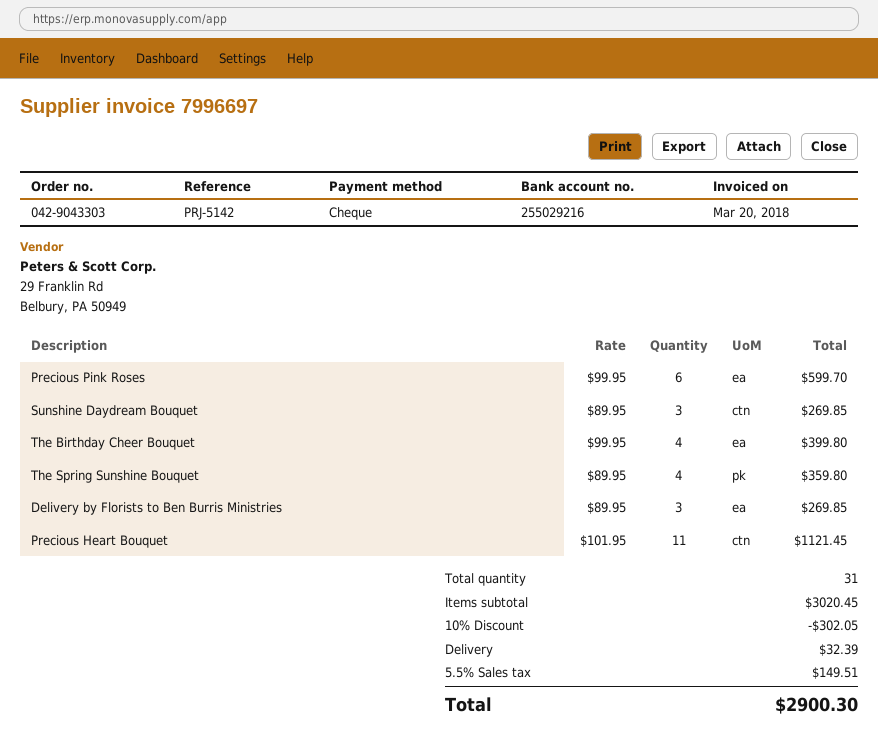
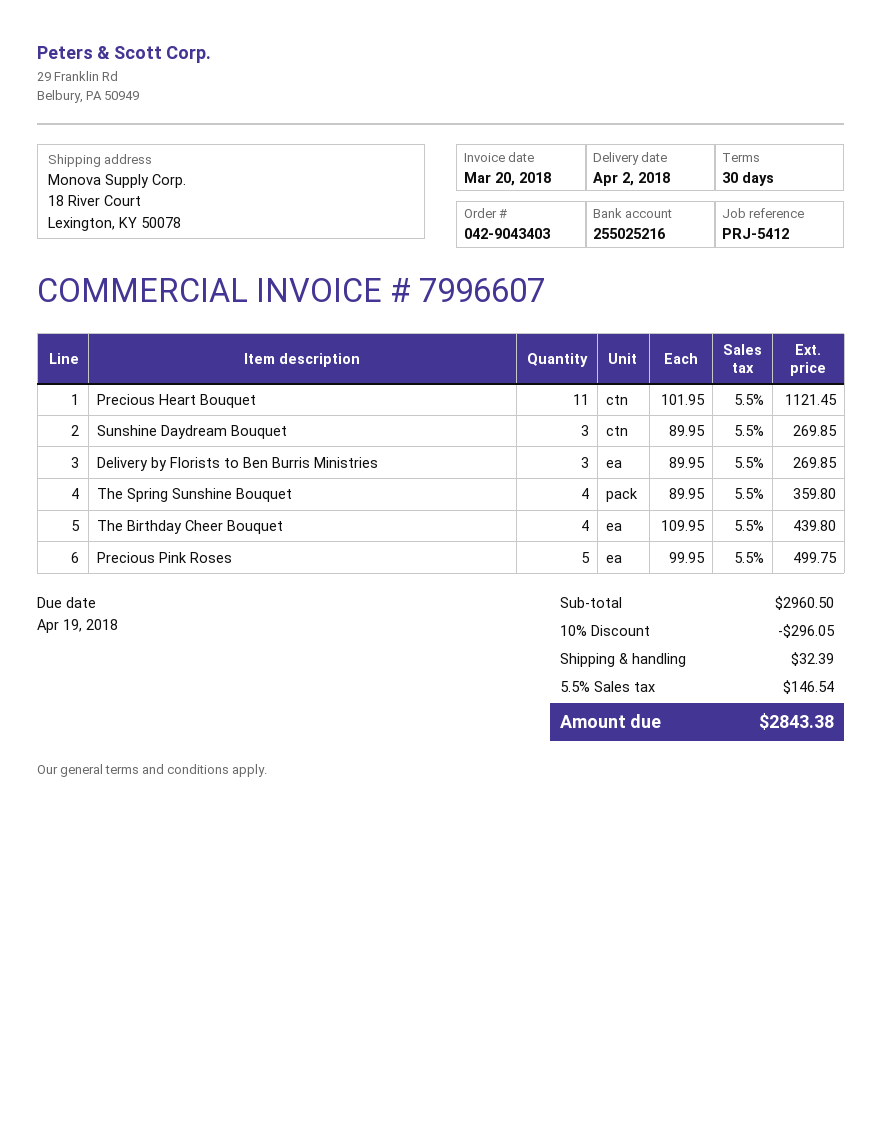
order number: 042-9043303 -> 042-9043403
invoice number: 7996697 -> 7996607
reference: PRJ-5142 -> PRJ-5412
bank account: 255029216 -> 255025216
Precious Pink Roses: 6 x 99.95 = 599.70 -> 5 x 99.95 = 499.75
The Birthday Cheer Bouquet: 4 x 99.95 = 399.80 -> 4 x 109.95 = 439.80
subtotal: 3020.45 -> 2960.50
discount: 10% = 302.05 -> 10% = 296.05
tax: 5.5% = 149.51 -> 5.5% = 146.54
total: 2900.30 -> 2843.38

